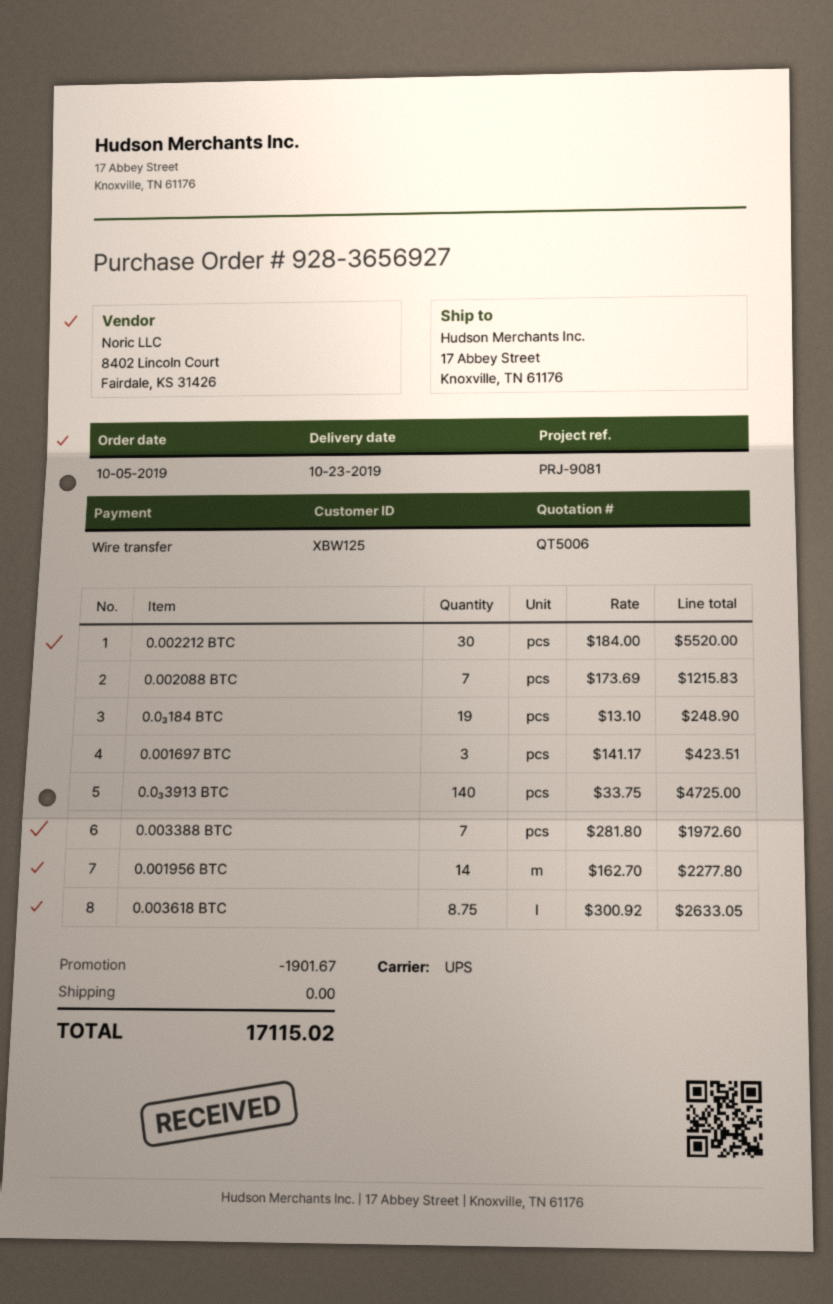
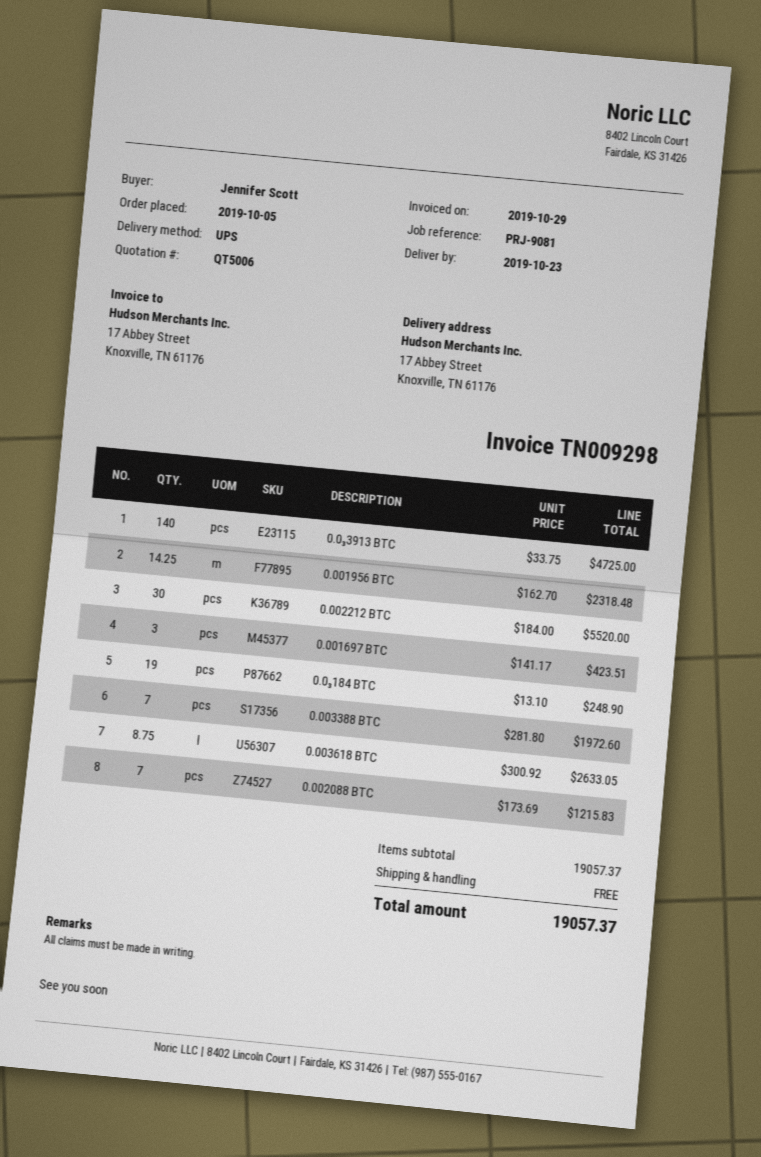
0.001956 BTC: 14 x 162.70 = 2277.80 -> 14.25 x 162.70 = 2318.48
discount: 1901.67 -> none
total: 17115.02 -> 19057.37

